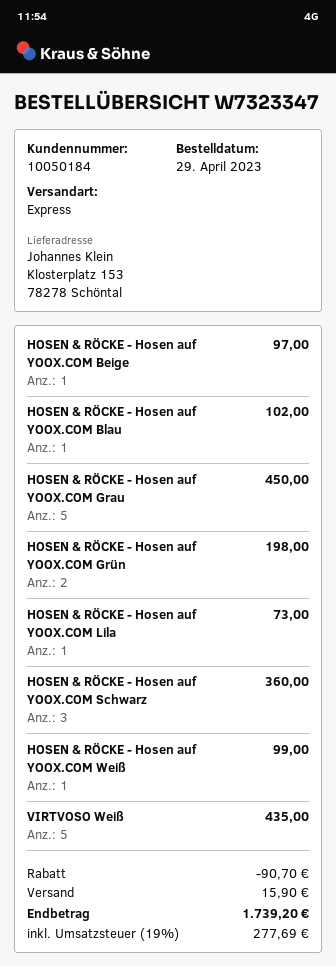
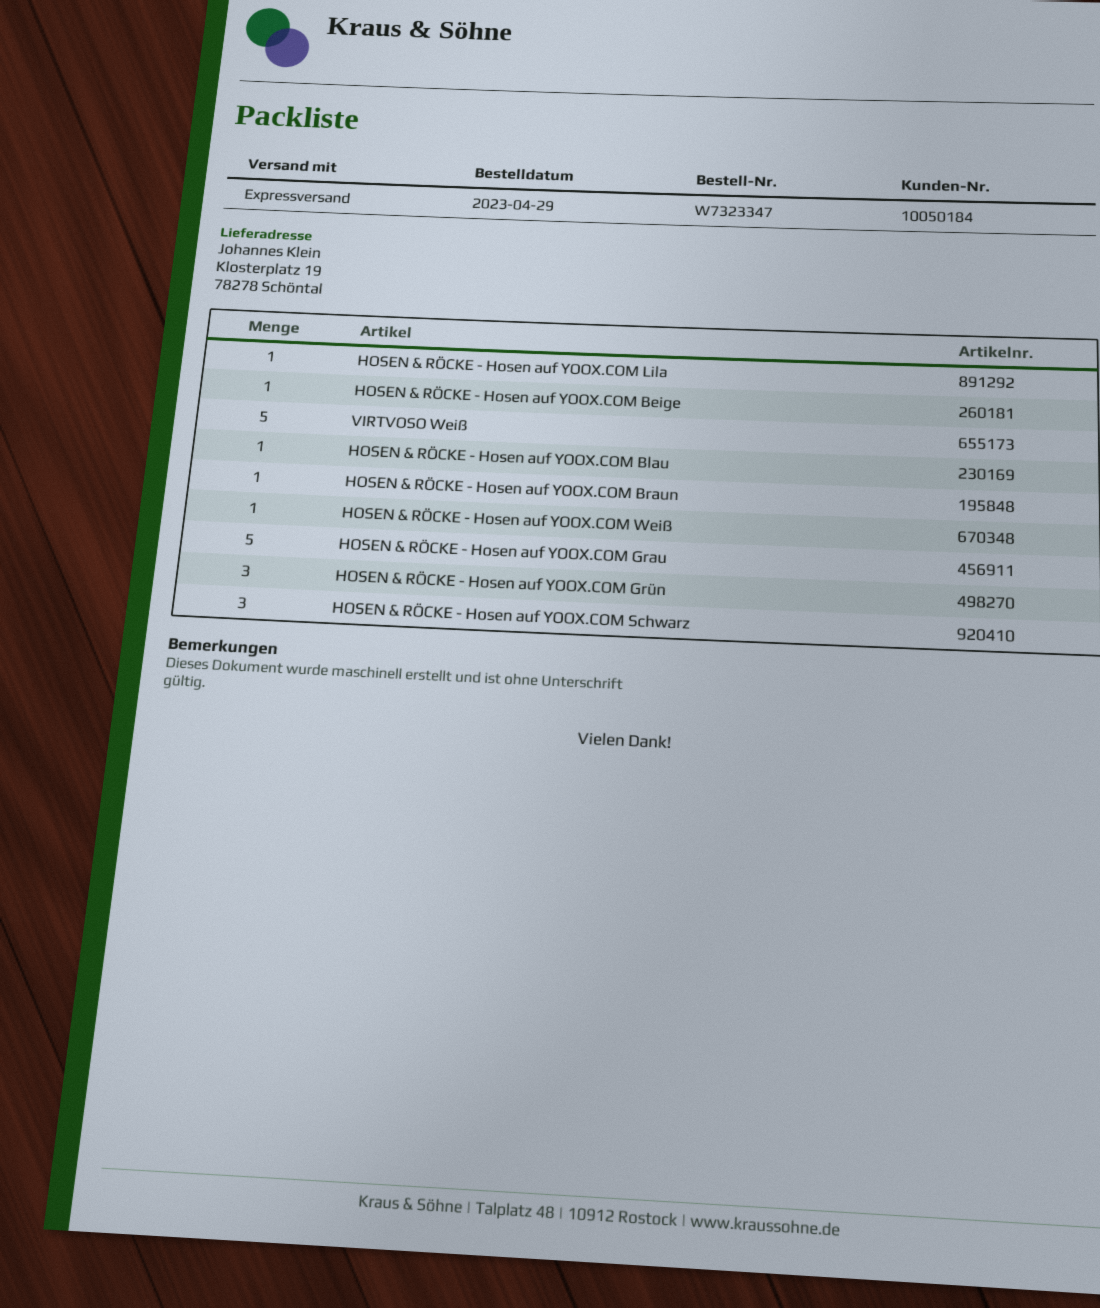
ship to: Klosterplatz 153, 78278 Schöntal -> Klosterplatz 19, 78278 Schöntal
HOSEN & RÖCKE - Hosen auf YOOX.COM Grün: 2 -> 3
HOSEN & RÖCKE - Hosen auf YOOX.COM Braun: none -> 1

